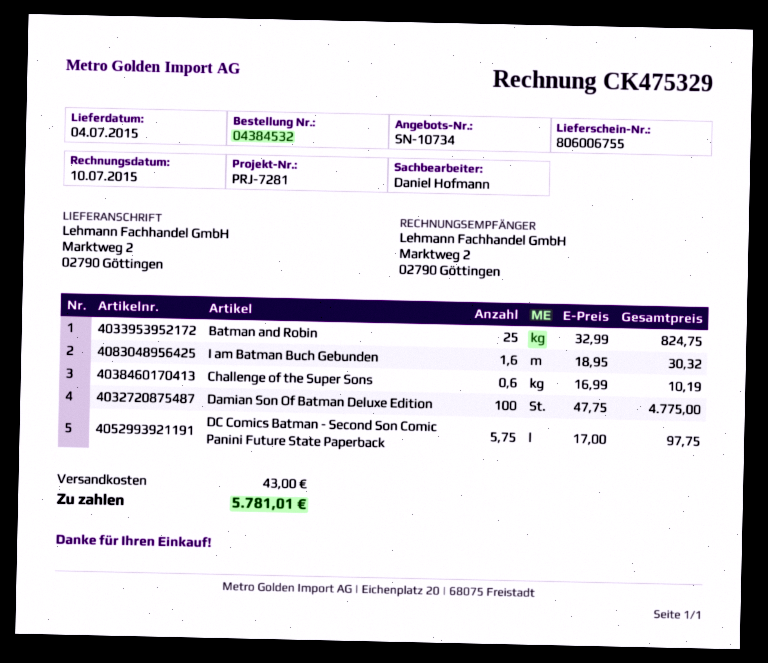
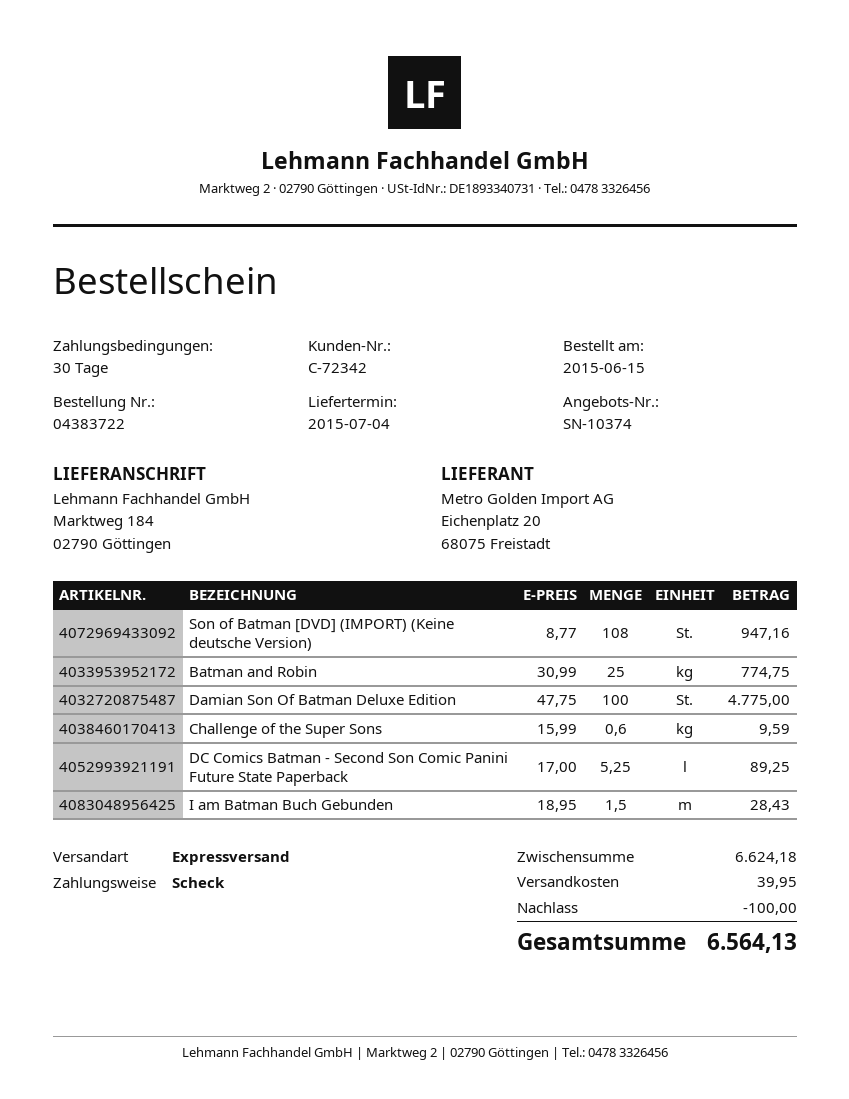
quote number: SN-10734 -> SN-10374
order number: 04384532 -> 04383722
ship to: Marktweg 2, 02790 Göttingen -> Marktweg 184, 02790 Göttingen
Batman and Robin: 25 x 32.99 = 824.75 -> 25 x 30.99 = 774.75
I am Batman Buch Gebunden: 1.6 x 18.95 = 30.32 -> 1.5 x 18.95 = 28.43
Challenge of the Super Sons: 0.6 x 16.99 = 10.19 -> 0.6 x 15.99 = 9.59
DC Comics Batman - Second Son Comic Panini Future State Paperback: 5.75 x 17.00 = 97.75 -> 5.25 x 17.00 = 89.25
Son of Batman [DVD] (IMPORT) (Keine deutsche Version): none -> 108 x 8.77 = 947.16
discount: none -> 100.00
shipping: 43.00 -> 39.95
total: 5781.01 -> 6564.13

